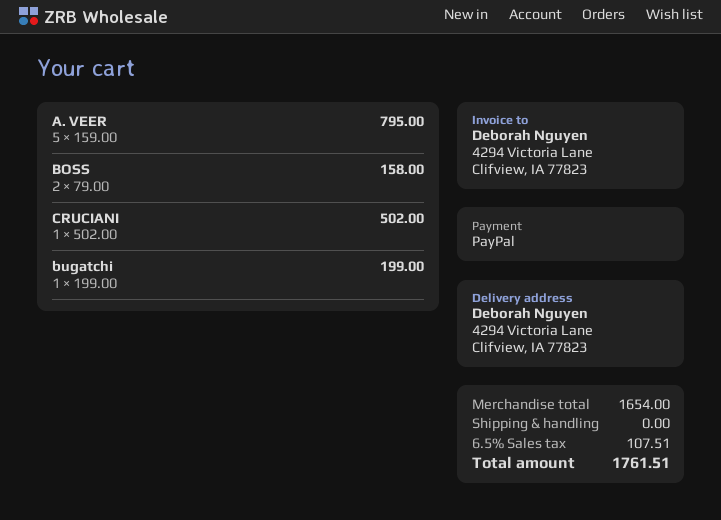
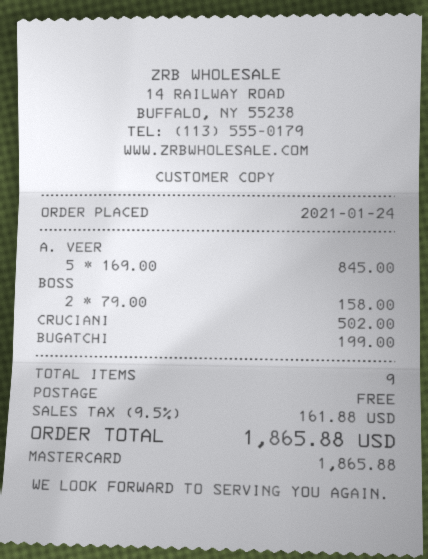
payment method: PayPal -> Mastercard
A. VEER: 5 x 159.00 = 795.00 -> 5 x 169.00 = 845.00
tax: 6.5% = 107.51 -> 9.5% = 161.88
total: 1761.51 -> 1865.88

